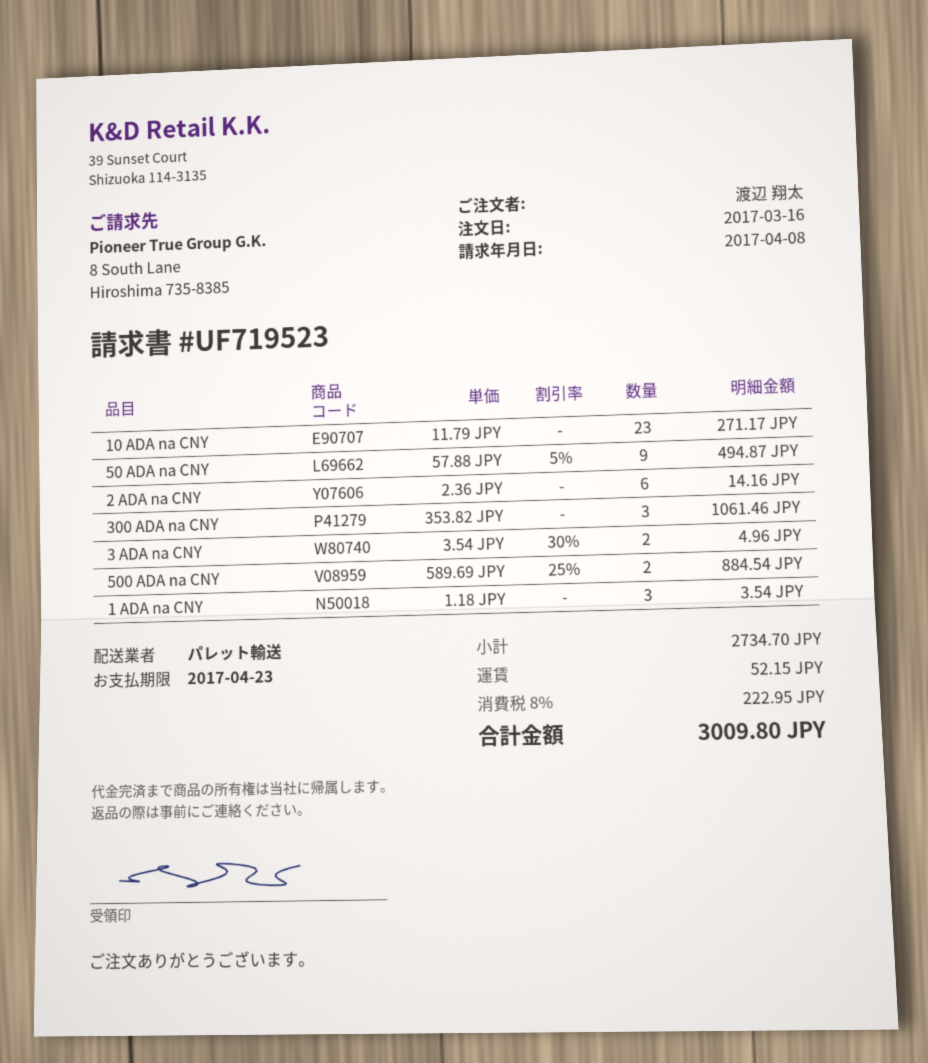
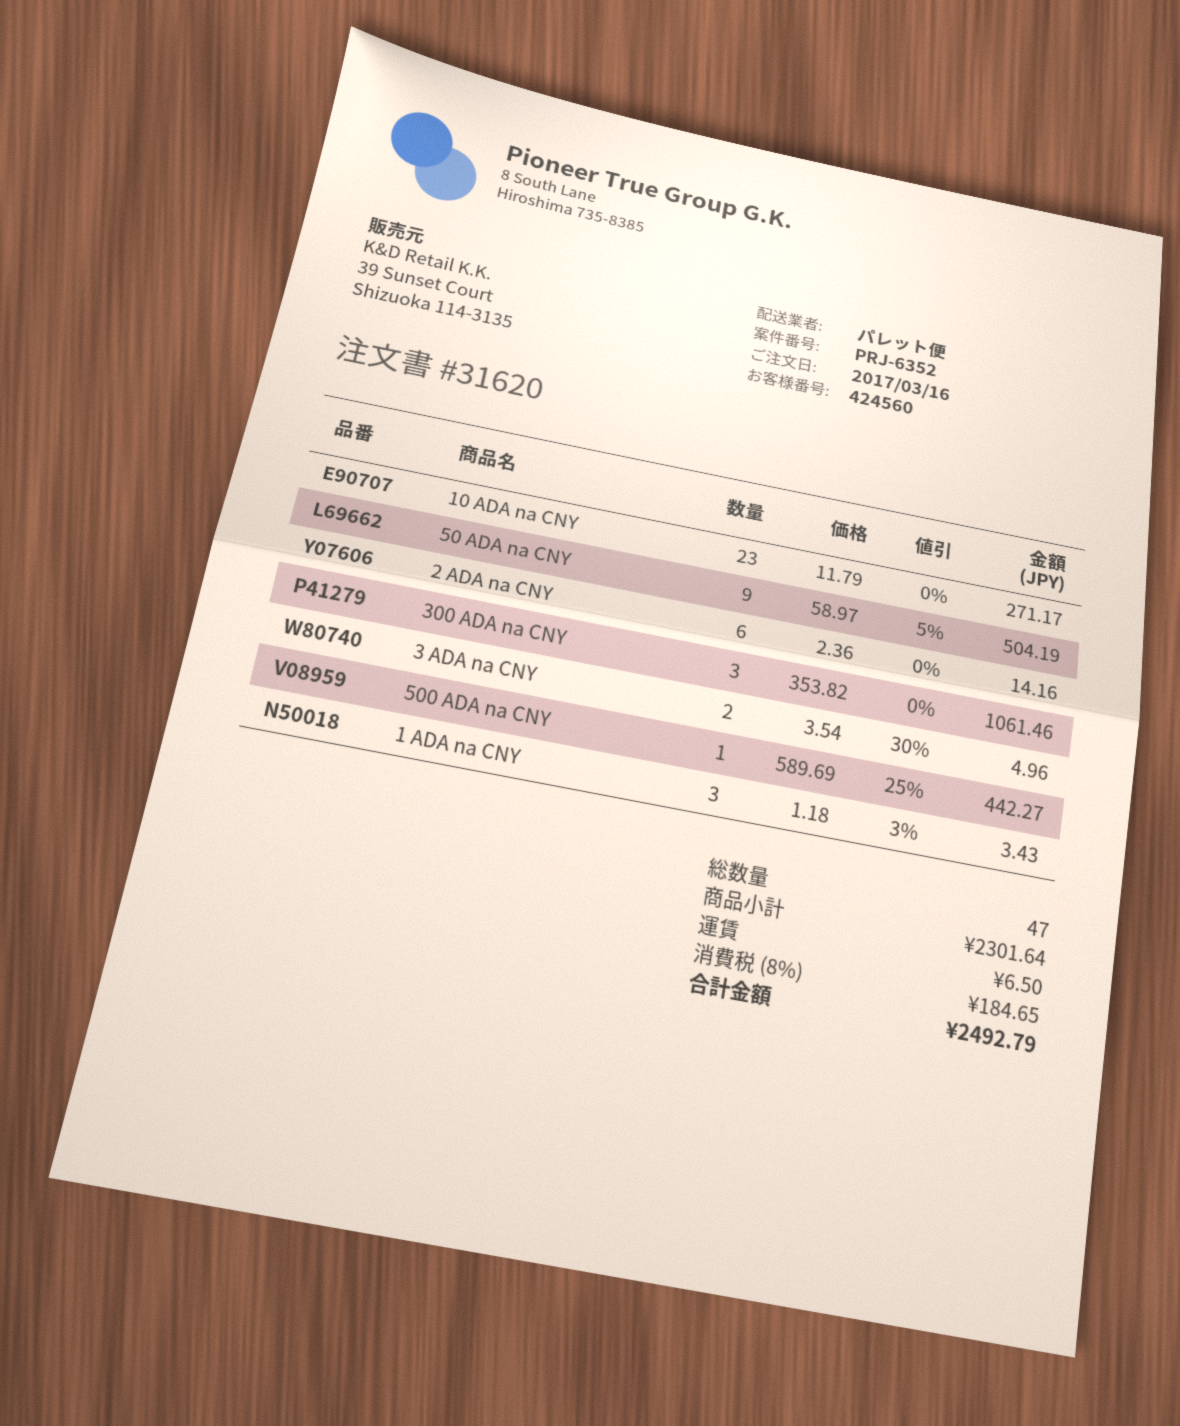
50 ADA na CNY: 9 x 57.88 - 5% = 494.87 -> 9 x 58.97 - 5% = 504.19
500 ADA na CNY: 2 x 589.69 - 25% = 884.54 -> 1 x 589.69 - 25% = 442.27
1 ADA na CNY: 3 x 1.18 = 3.54 -> 3 x 1.18 - 3% = 3.43
subtotal: 2734.70 -> 2301.64
shipping: 52.15 -> 6.50
tax: 8% = 222.95 -> 8% = 184.65
total: 3009.80 -> 2492.79

